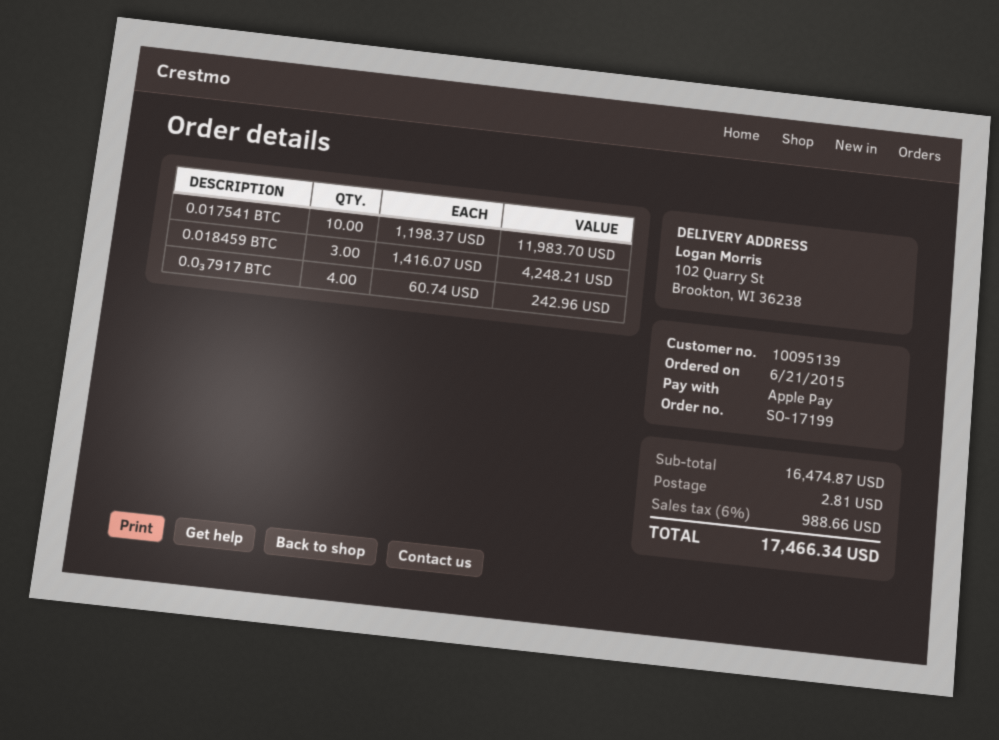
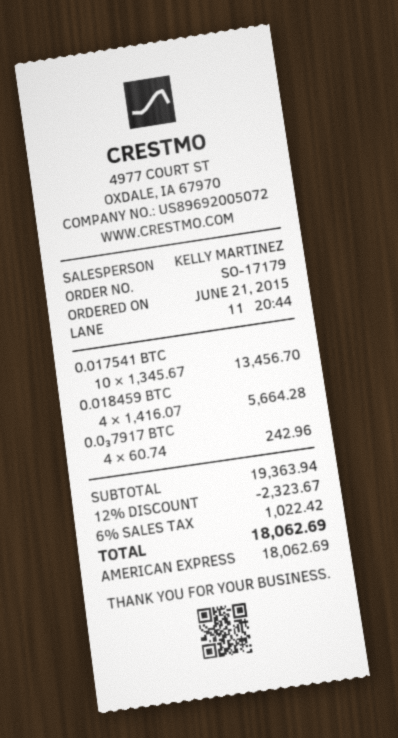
order number: SO-17199 -> SO-17179
payment method: Apple Pay -> American Express
0.017541 BTC: 10 x 1198.37 = 11983.70 -> 10 x 1345.67 = 13456.70
0.018459 BTC: 3 x 1416.07 = 4248.21 -> 4 x 1416.07 = 5664.28
subtotal: 16474.87 -> 19363.94
discount: none -> 12% = 2323.67
shipping: 2.81 -> none
tax: 6% = 988.66 -> 6% = 1022.42
total: 17466.34 -> 18062.69

